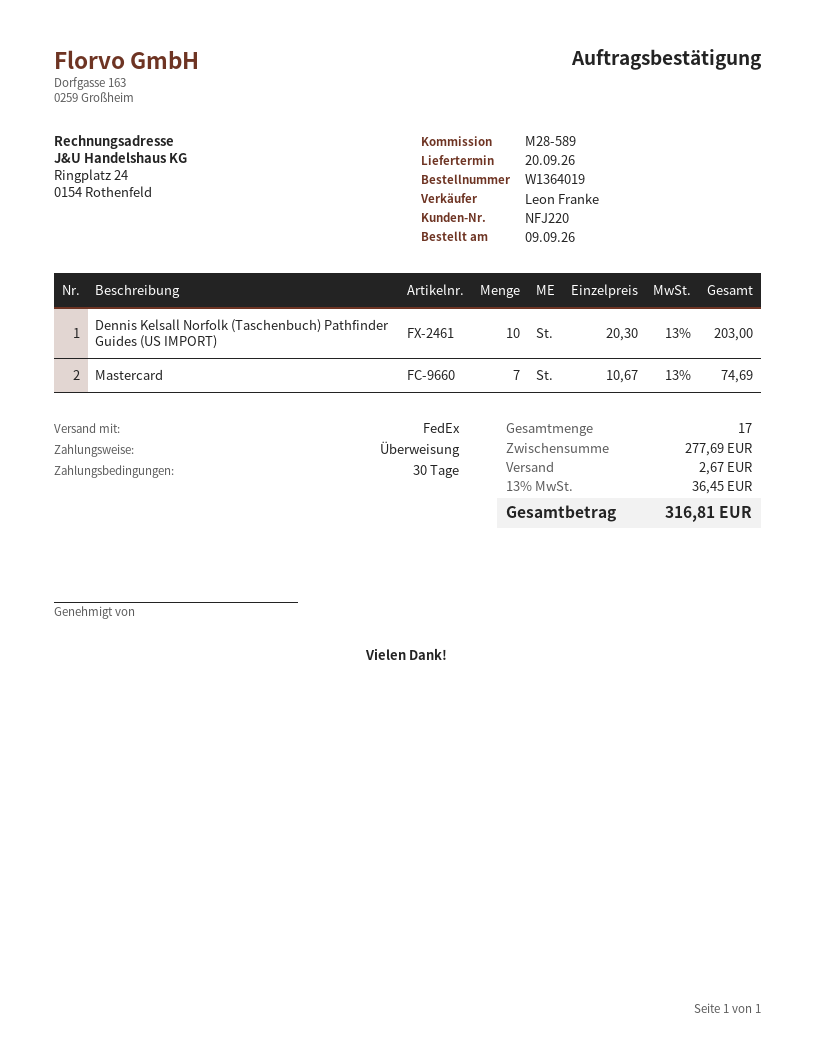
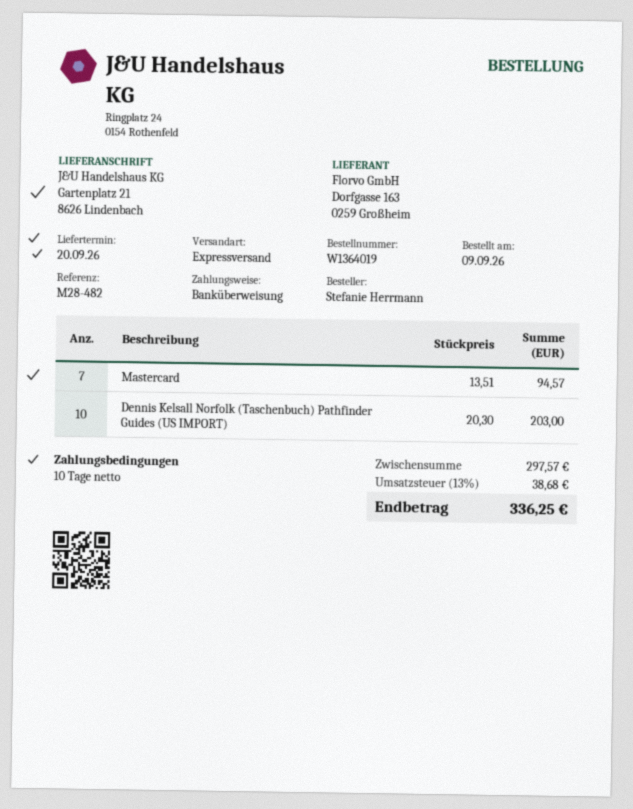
payment terms: 30 days -> 10 days
reference: M28-589 -> M28-482
shipping method: FedEx -> express
Mastercard: 7 x 10.67 = 74.69 -> 7 x 13.51 = 94.57
subtotal: 277.69 -> 297.57
shipping: 2.67 -> none
tax: 13% = 36.45 -> 13% = 38.68
total: 316.81 -> 336.25

